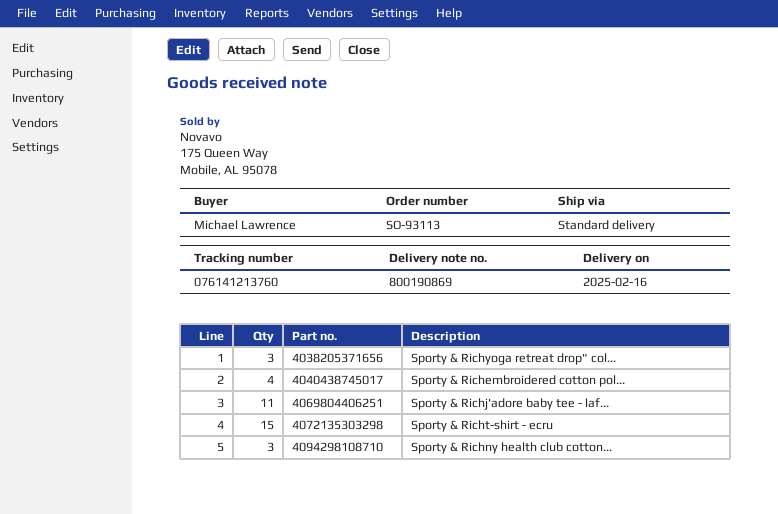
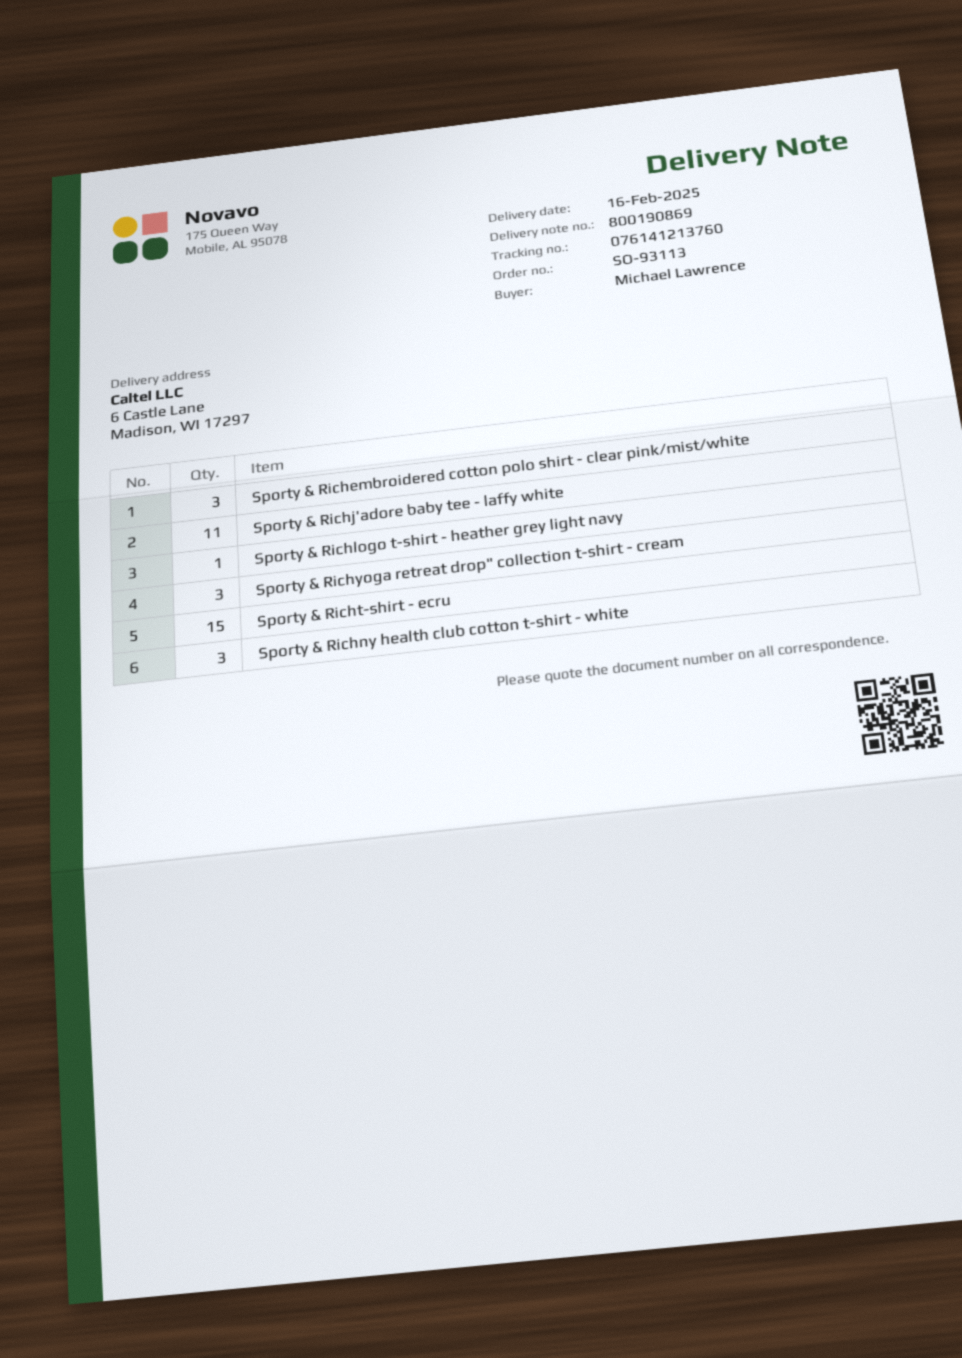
Sporty & Richembroidered cotton pol...: 4 -> 3
Sporty & Richlogo t-shirt - heather grey light navy: none -> 1

